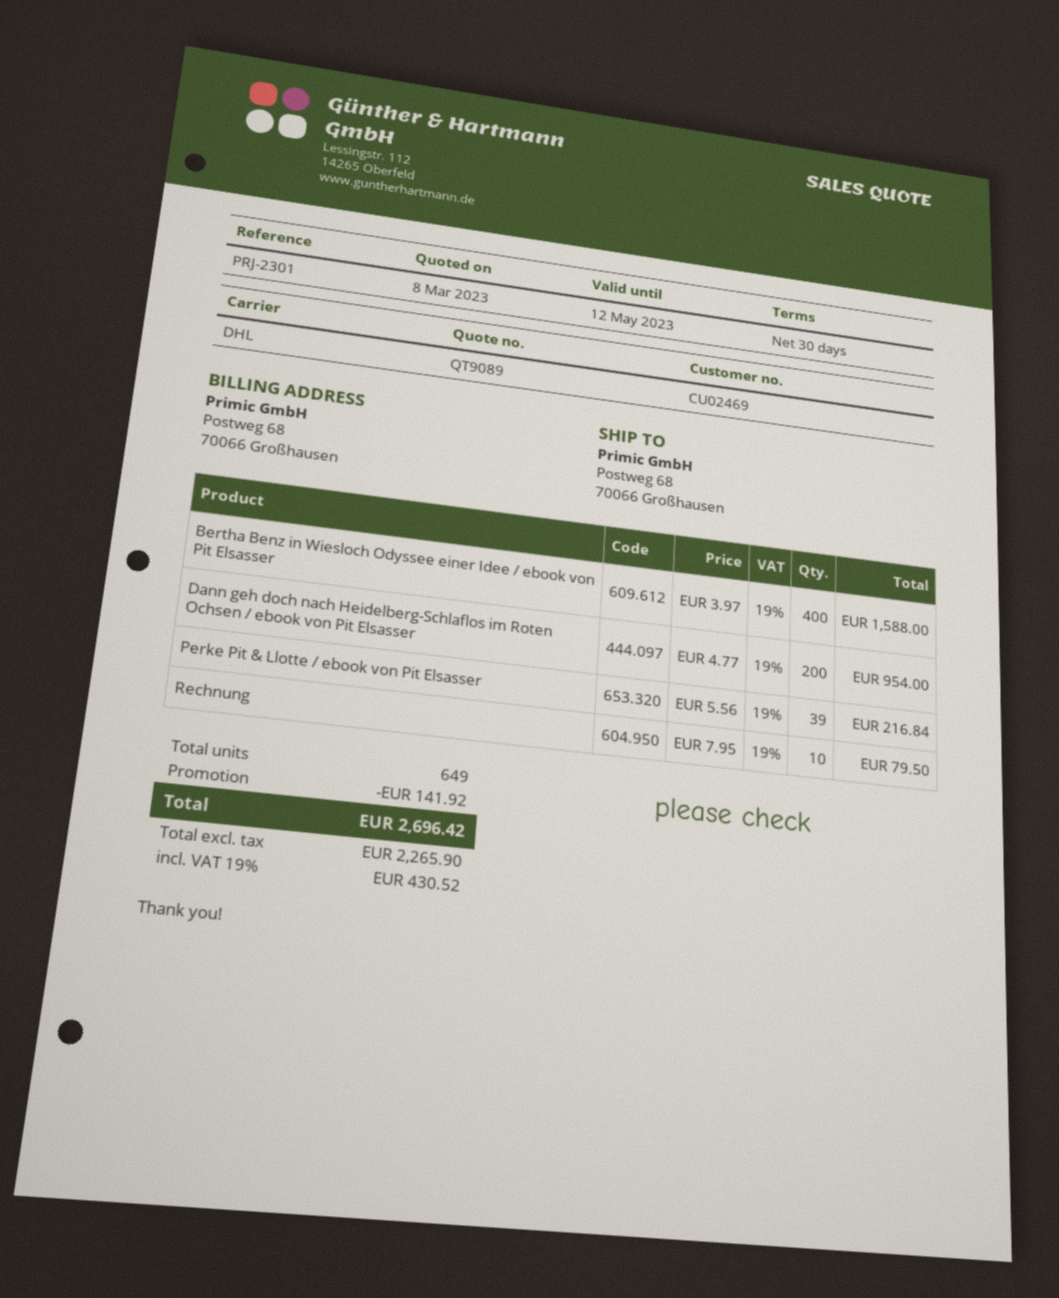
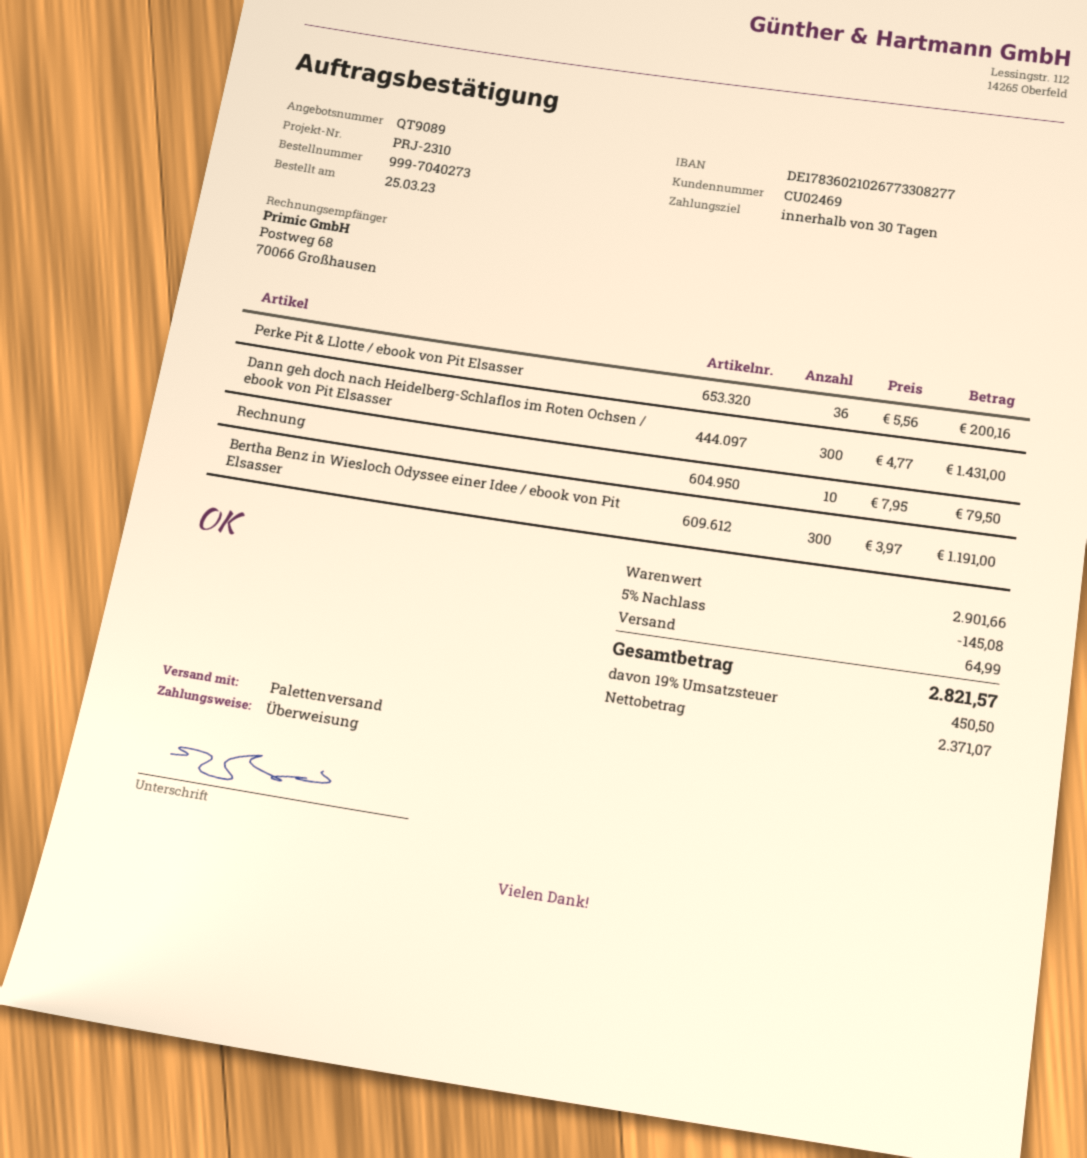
reference: PRJ-2301 -> PRJ-2310
shipping method: DHL -> pallet freight
Bertha Benz in Wiesloch Odyssee einer Idee / ebook von Pit Elsasser: 400 x 3.97 = 1588.00 -> 300 x 3.97 = 1191.00
Dann geh doch nach Heidelberg-Schlaflos im Roten Ochsen / ebook von Pit Elsasser: 200 x 4.77 = 954.00 -> 300 x 4.77 = 1431.00
Perke Pit & Llotte / ebook von Pit Elsasser: 39 x 5.56 = 216.84 -> 36 x 5.56 = 200.16
discount: 141.92 -> 145.08
shipping: none -> 64.99
net: 2265.90 -> 2371.07
tax: 19% = 430.52 -> 19% = 450.50
total: 2696.42 -> 2821.57

